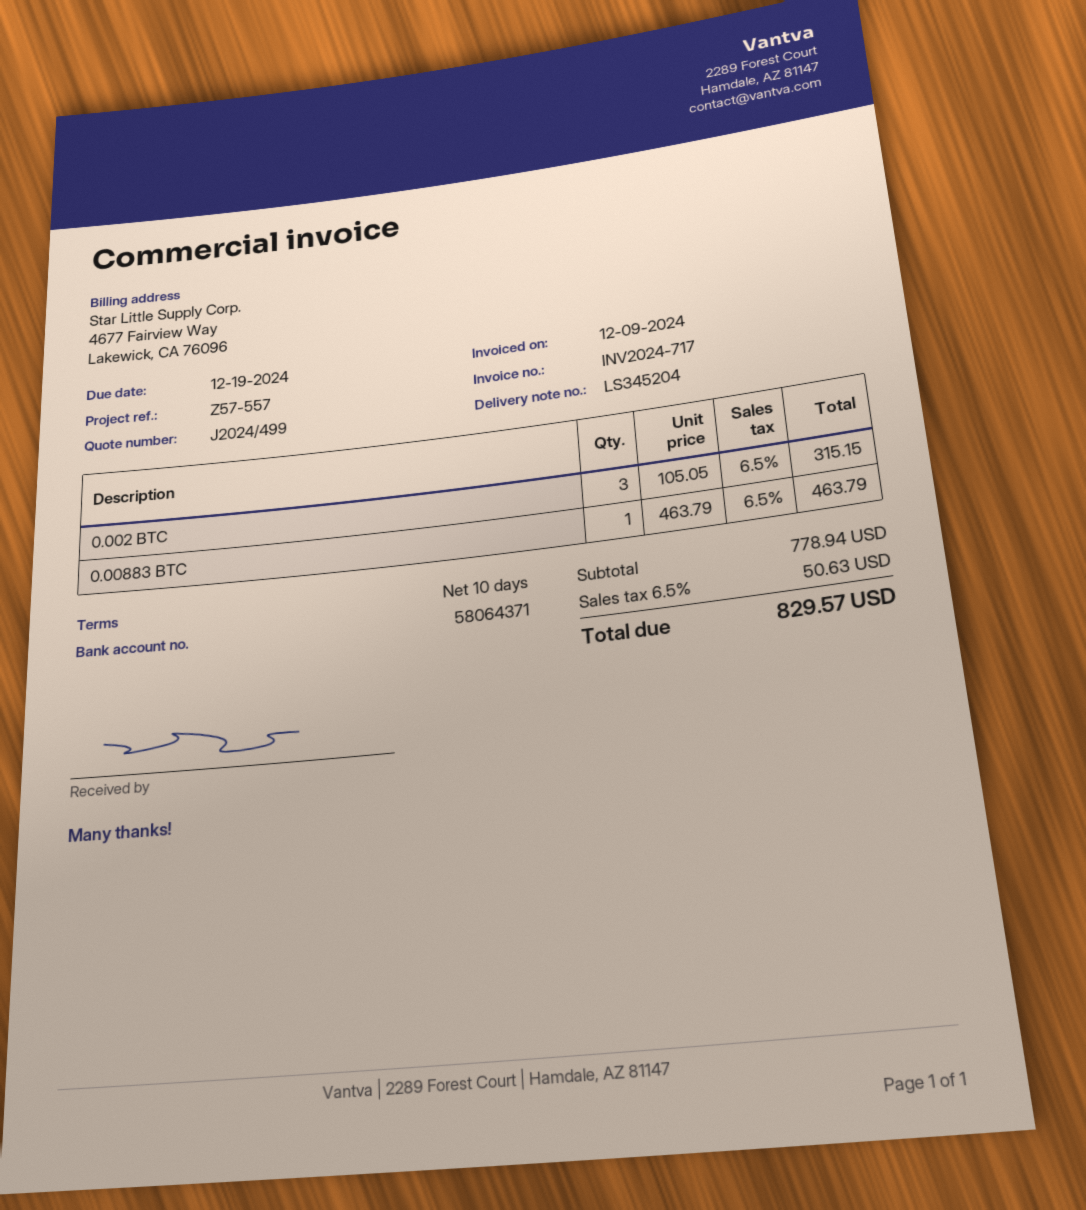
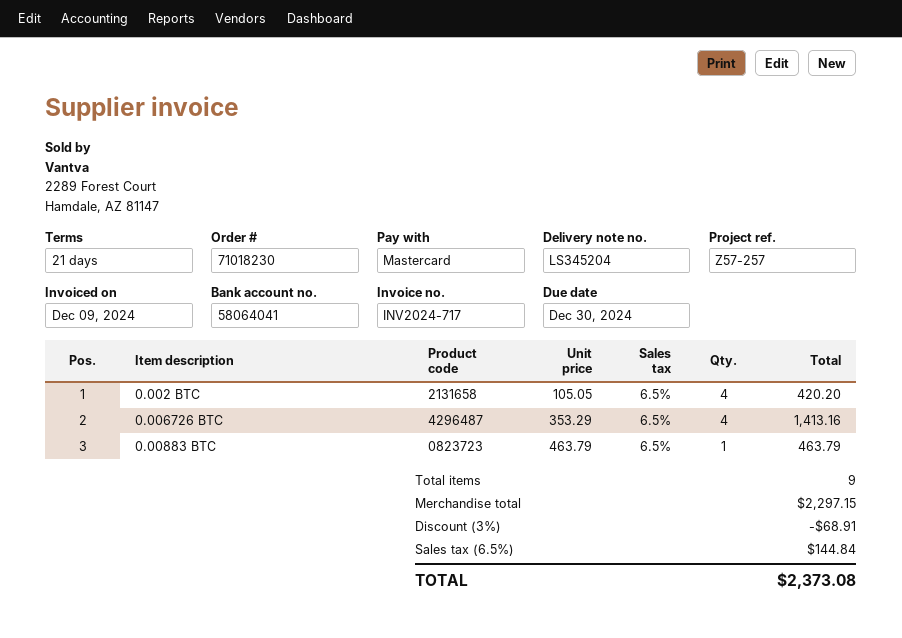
payment terms: 10 days -> 21 days
due date: 2024-12-19 -> 2024-12-30
reference: Z57-557 -> Z57-257
bank account: 58064371 -> 58064041
0.002 BTC: 3 x 105.05 = 315.15 -> 4 x 105.05 = 420.20
0.006726 BTC: none -> 4 x 353.29 = 1413.16
subtotal: 778.94 -> 2297.15
discount: none -> 3% = 68.91
tax: 6.5% = 50.63 -> 6.5% = 144.84
total: 829.57 -> 2373.08

